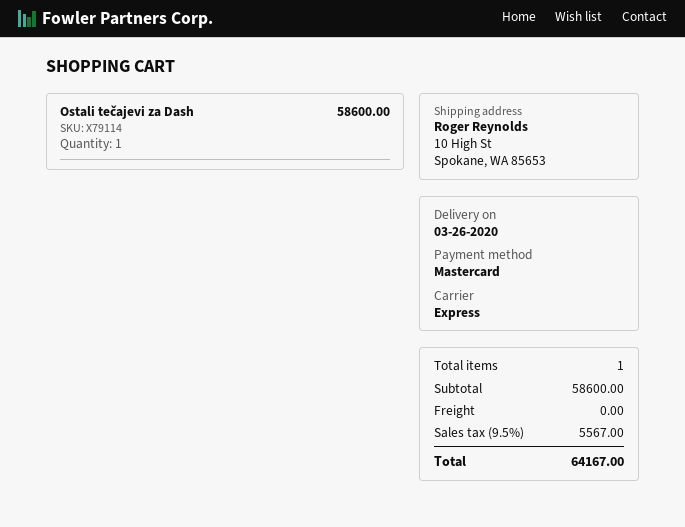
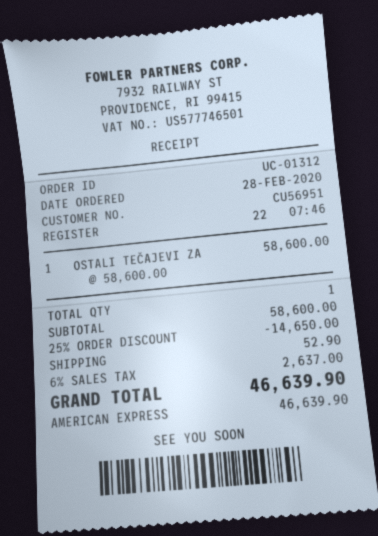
payment method: Mastercard -> American Express
discount: none -> 25% = 14650.00
shipping: 0.00 -> 52.90
tax: 9.5% = 5567.00 -> 6% = 2637.00
total: 64167.00 -> 46639.90

